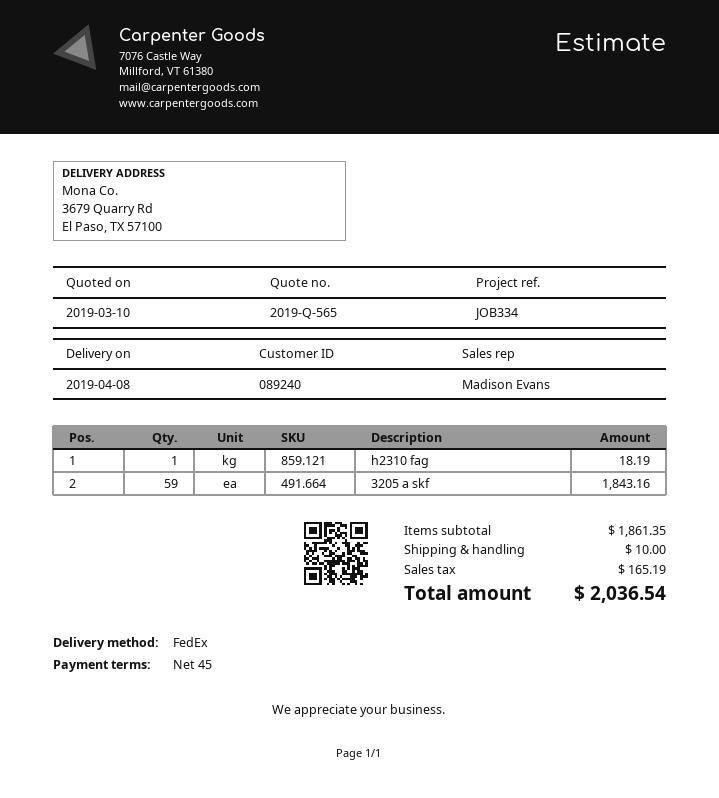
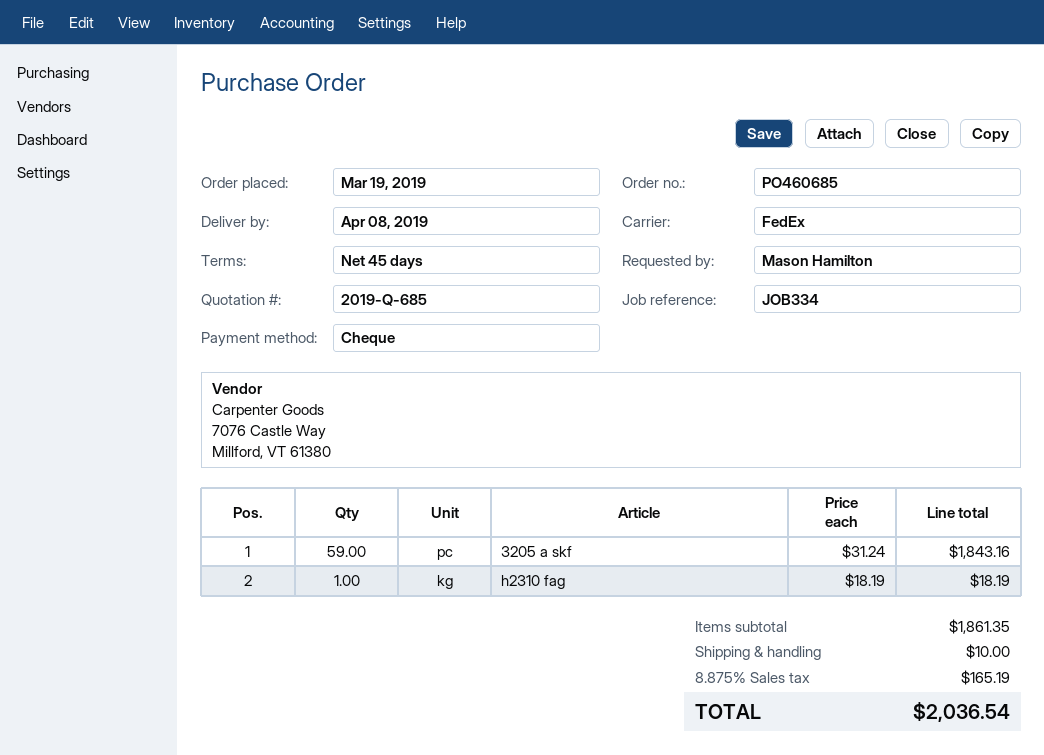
quote number: 2019-Q-565 -> 2019-Q-685

